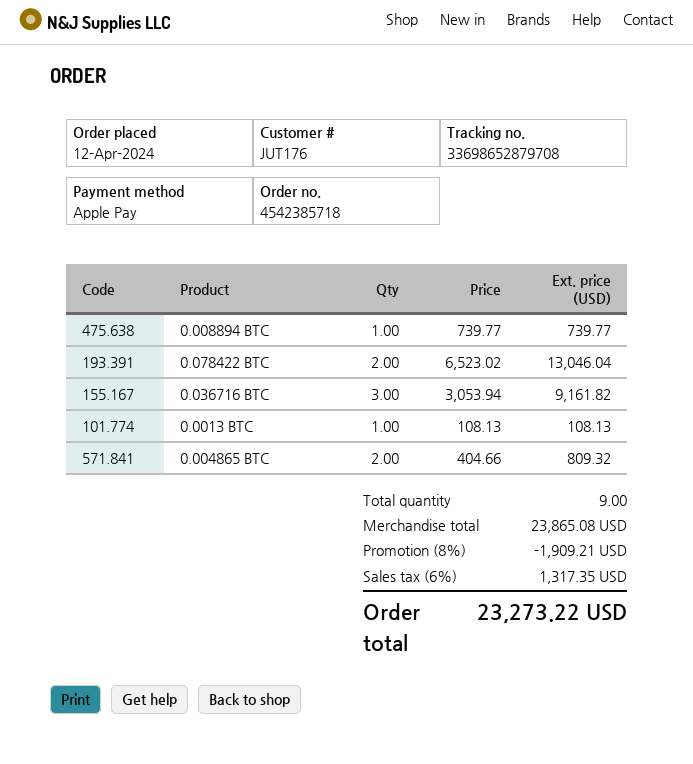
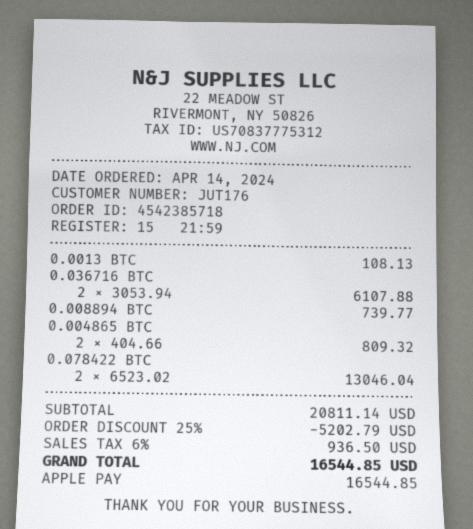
order date: 2024-04-12 -> 2024-04-14
0.036716 BTC: 3 x 3053.94 = 9161.82 -> 2 x 3053.94 = 6107.88
subtotal: 23865.08 -> 20811.14
discount: 8% = 1909.21 -> 25% = 5202.79
tax: 6% = 1317.35 -> 6% = 936.50
total: 23273.22 -> 16544.85

